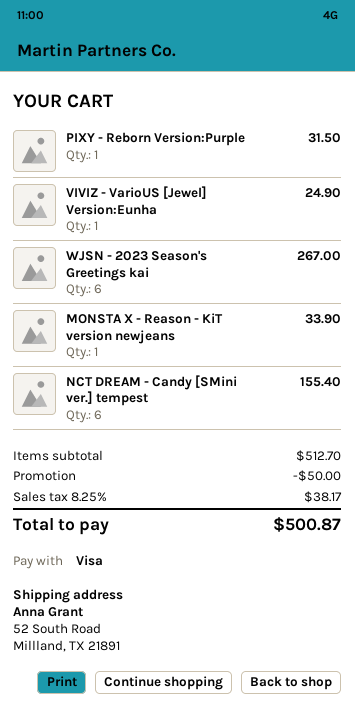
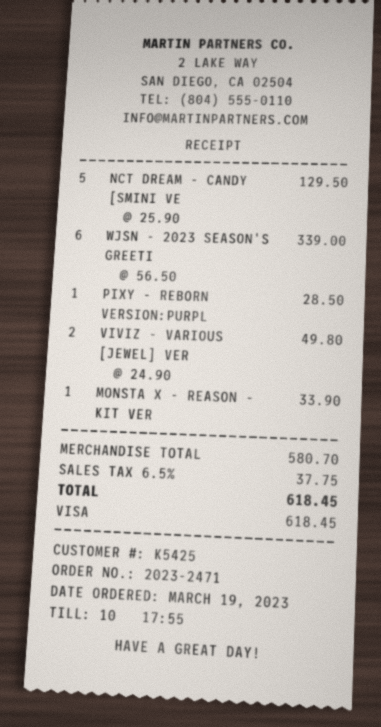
PIXY - Reborn Version:Purple: 1 for 31.50 -> 1 for 28.50
VIVIZ - VarioUS [Jewel] Version:Eunha: 1 for 24.90 -> 2 for 49.80
WJSN - 2023 Season's Greetings kai: 6 for 267.00 -> 6 for 339.00
NCT DREAM - Candy [SMini ver.] tempest: 6 for 155.40 -> 5 for 129.50
subtotal: 512.70 -> 580.70
discount: 50.00 -> none
tax: 8.25% = 38.17 -> 6.5% = 37.75
total: 500.87 -> 618.45

